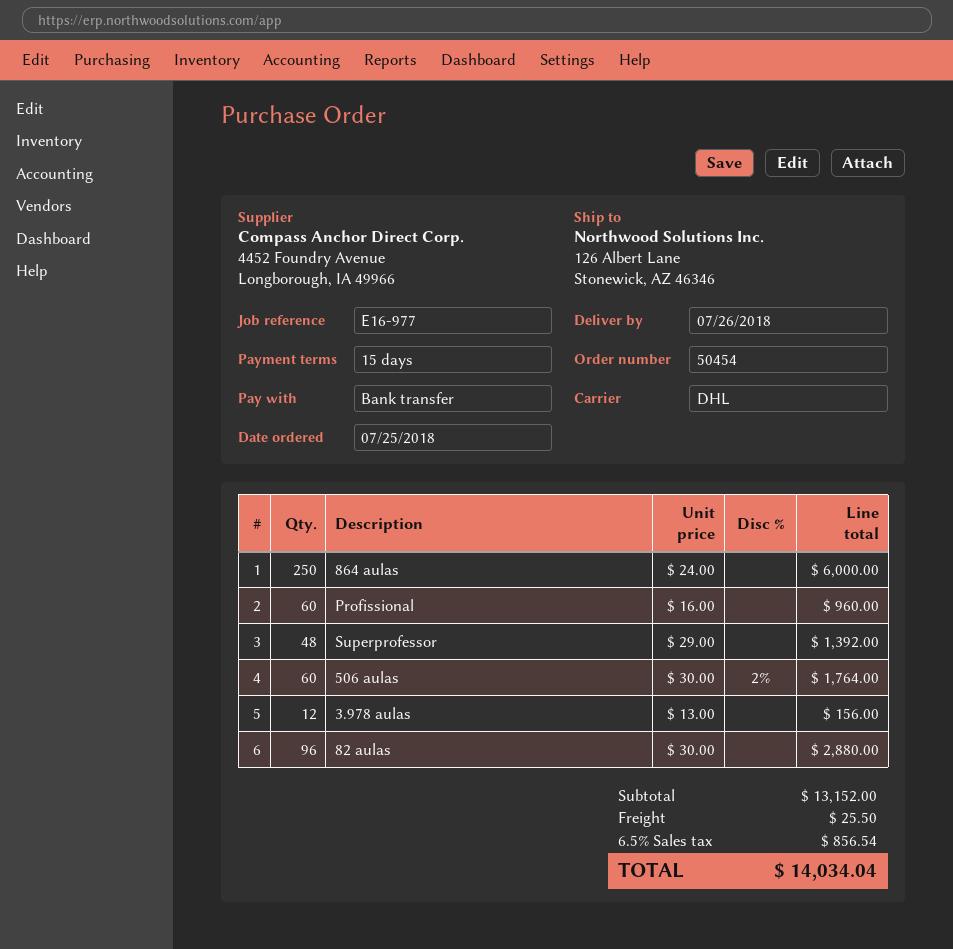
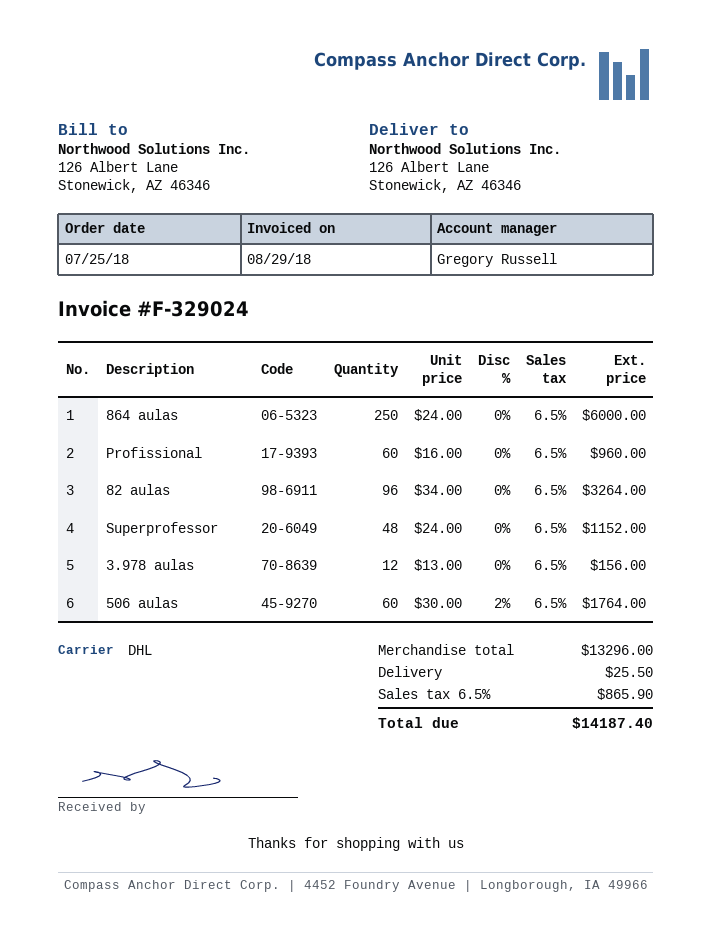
Superprofessor: 48 x 29.00 = 1392.00 -> 48 x 24.00 = 1152.00
82 aulas: 96 x 30.00 = 2880.00 -> 96 x 34.00 = 3264.00
subtotal: 13152.00 -> 13296.00
tax: 6.5% = 856.54 -> 6.5% = 865.90
total: 14034.04 -> 14187.40

